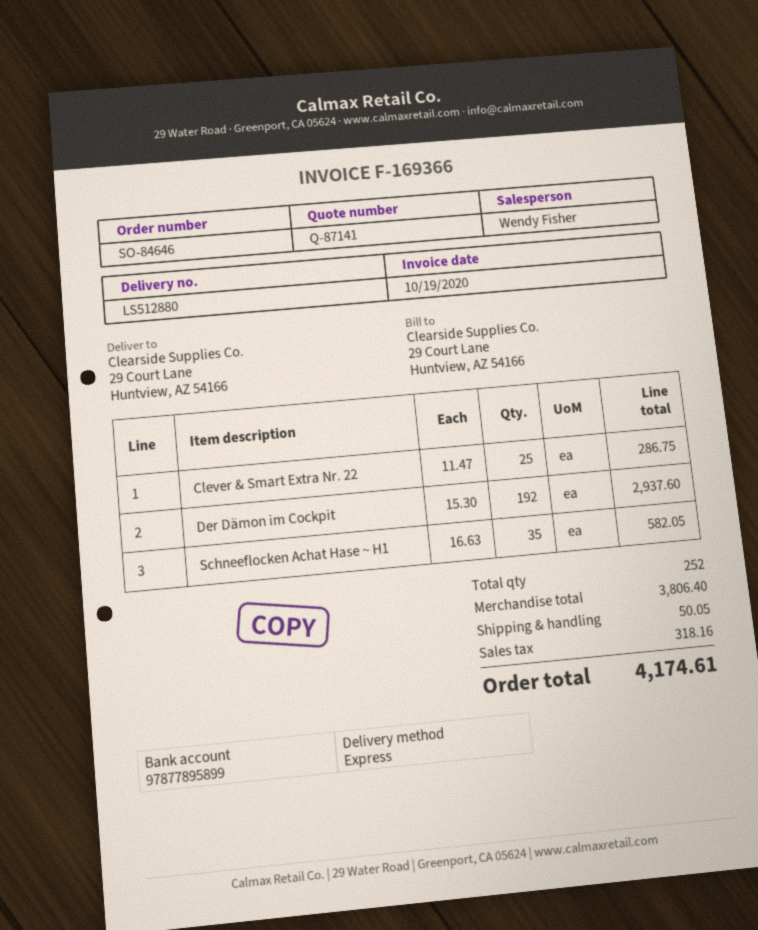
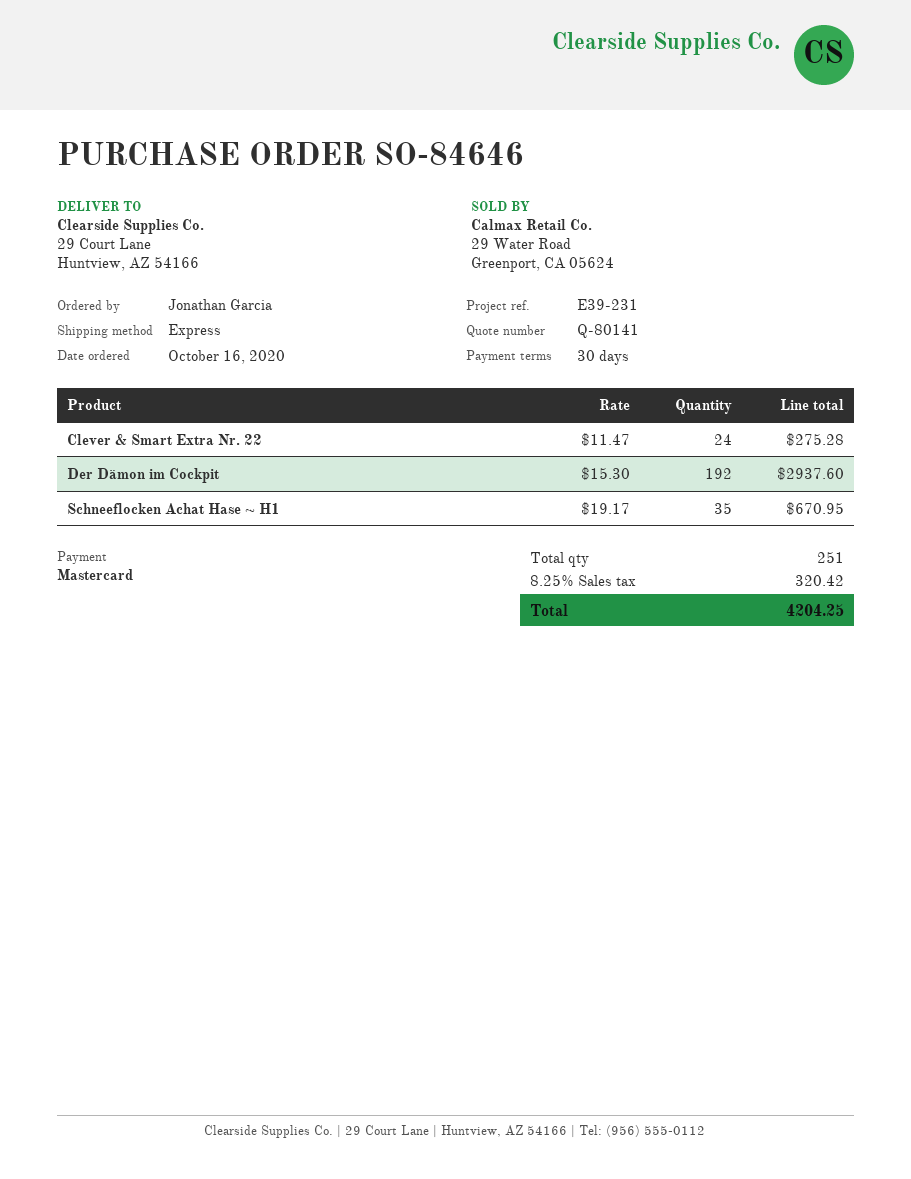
quote number: Q-87141 -> Q-80141
Clever & Smart Extra Nr. 22: 25 x 11.47 = 286.75 -> 24 x 11.47 = 275.28
Schneeflocken Achat Hase ~ H1: 35 x 16.63 = 582.05 -> 35 x 19.17 = 670.95
total quantity: 252 -> 251
shipping: 50.05 -> none
tax: 318.16 -> 320.42
total: 4174.61 -> 4204.25

